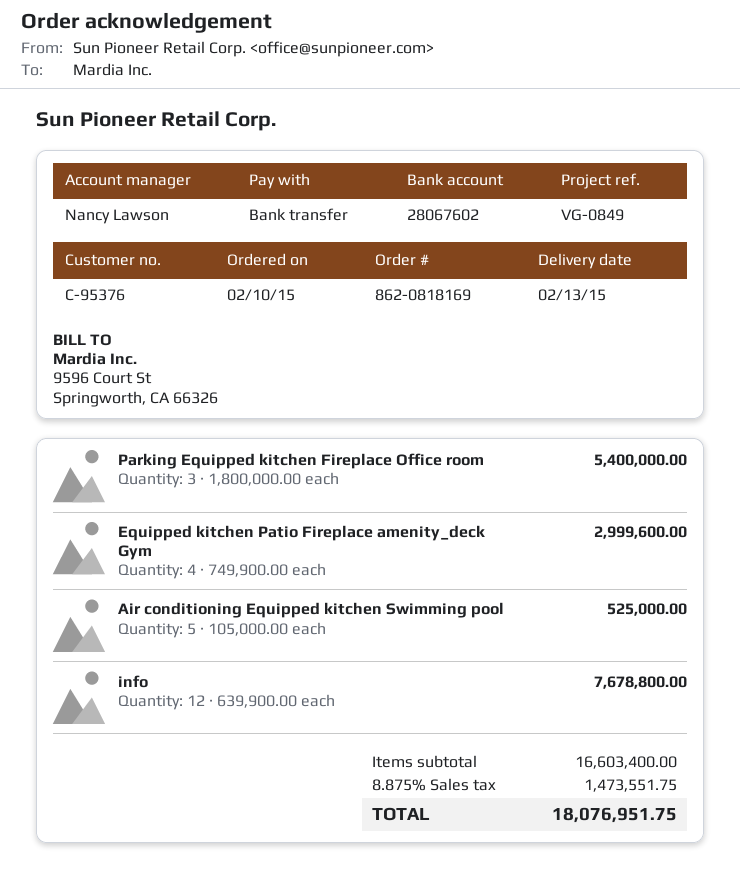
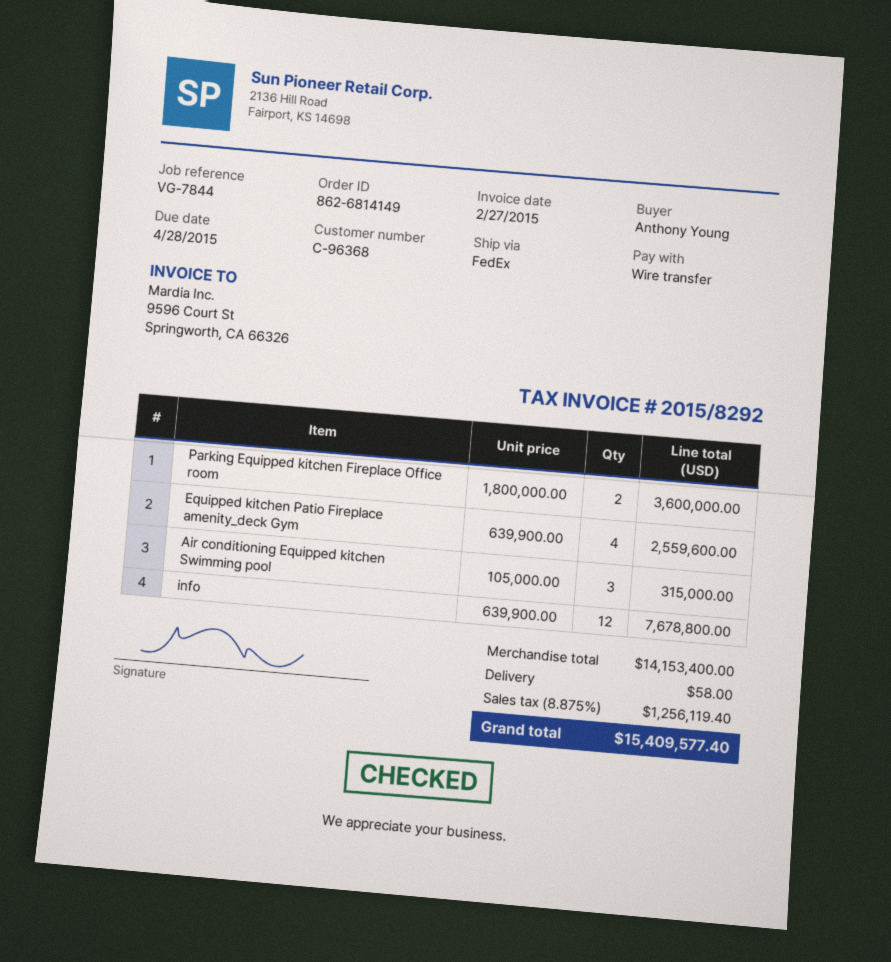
order number: 862-0818169 -> 862-6814149
customer number: C-95376 -> C-96368
reference: VG-0849 -> VG-7844
Parking Equipped kitchen Fireplace Office room: 3 x 1800000.00 = 5400000.00 -> 2 x 1800000.00 = 3600000.00
Equipped kitchen Patio Fireplace amenity_deck Gym: 4 x 749900.00 = 2999600.00 -> 4 x 639900.00 = 2559600.00
Air conditioning Equipped kitchen Swimming pool: 5 x 105000.00 = 525000.00 -> 3 x 105000.00 = 315000.00
subtotal: 16603400.00 -> 14153400.00
shipping: none -> 58.00
tax: 8.875% = 1473551.75 -> 8.875% = 1256119.40
total: 18076951.75 -> 15409577.40

